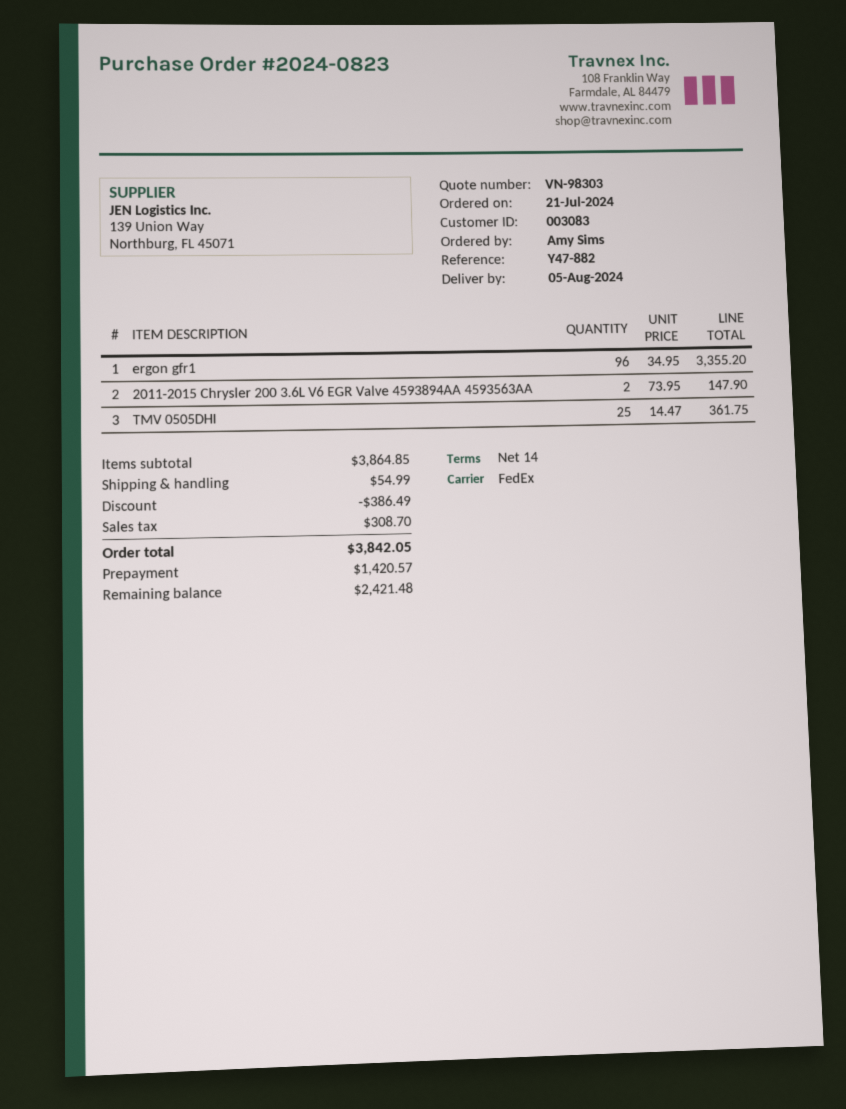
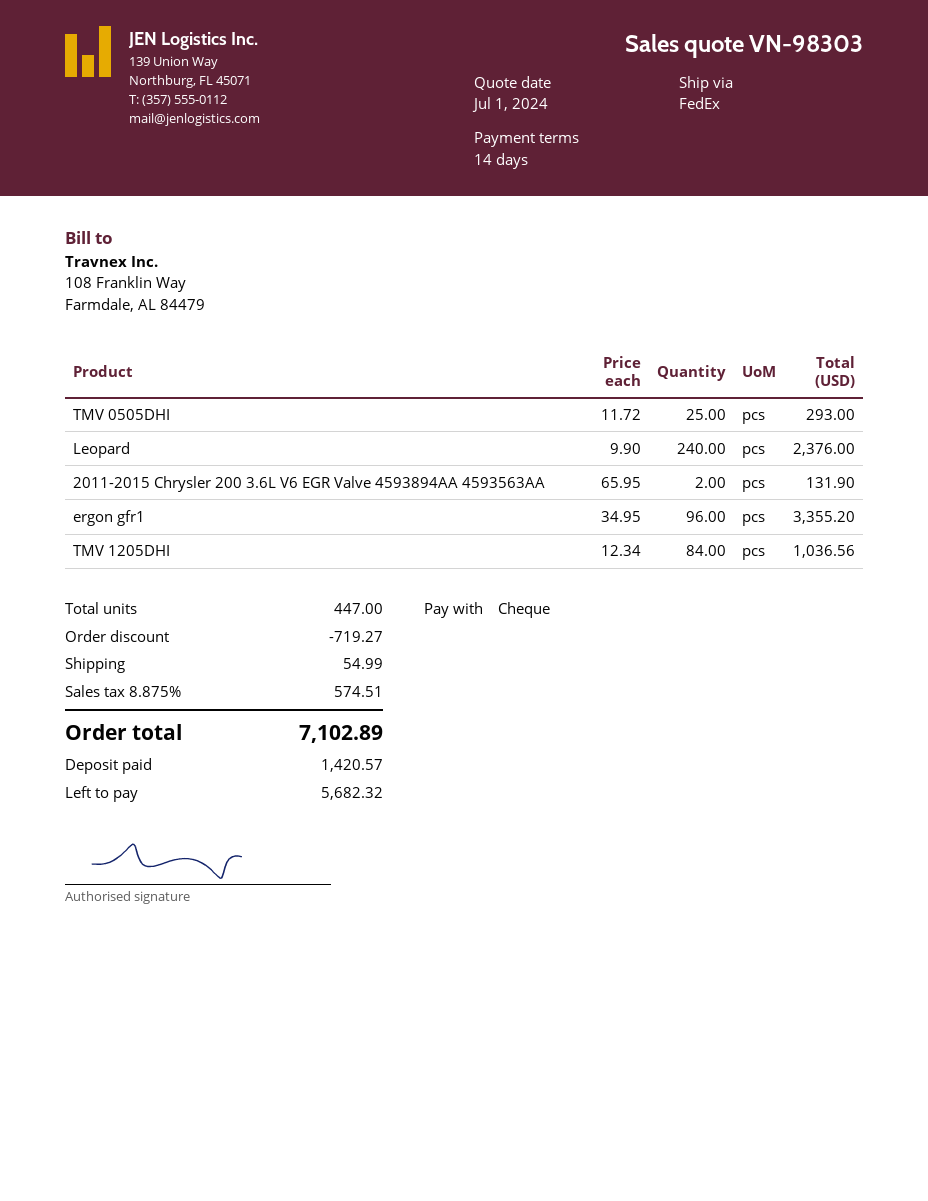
2011-2015 Chrysler 200 3.6L V6 EGR Valve 4593894AA 4593563AA: 2 x 73.95 = 147.90 -> 2 x 65.95 = 131.90
TMV 0505DHI: 25 x 14.47 = 361.75 -> 25 x 11.72 = 293.00
Leopard: none -> 240 x 9.90 = 2376.00
TMV 1205DHI: none -> 84 x 12.34 = 1036.56
discount: 386.49 -> 719.27
tax: 308.70 -> 574.51
total: 3842.05 -> 7102.89
balance: 2421.48 -> 5682.32

